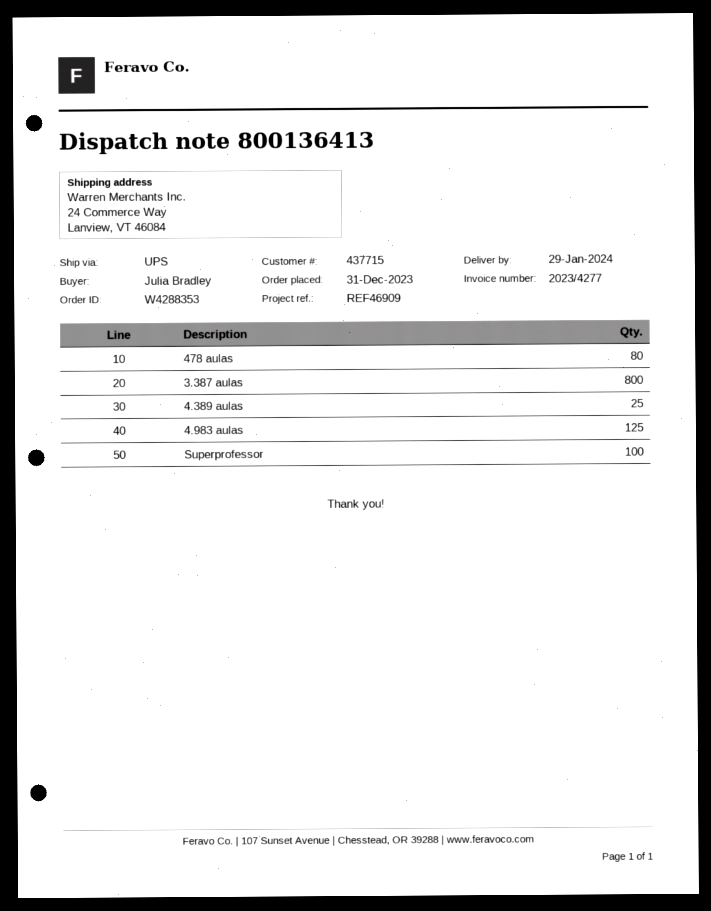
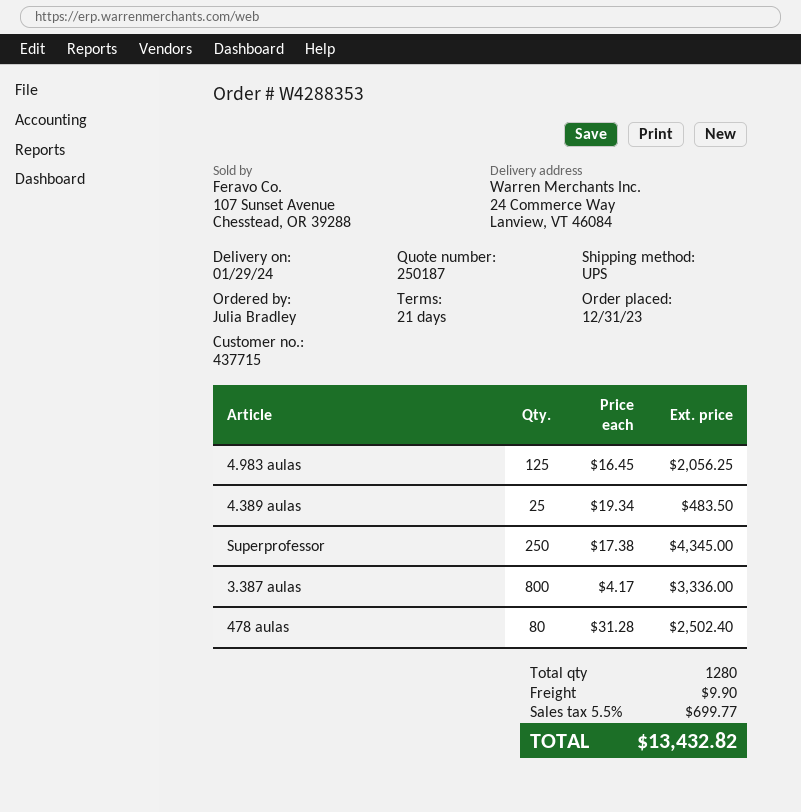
Superprofessor: 100 -> 250

